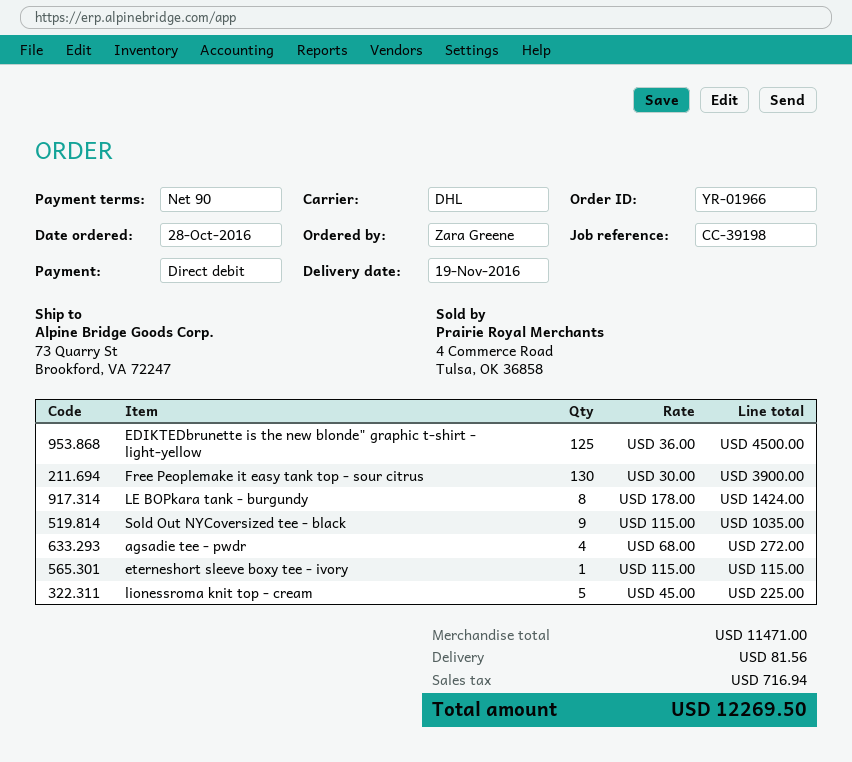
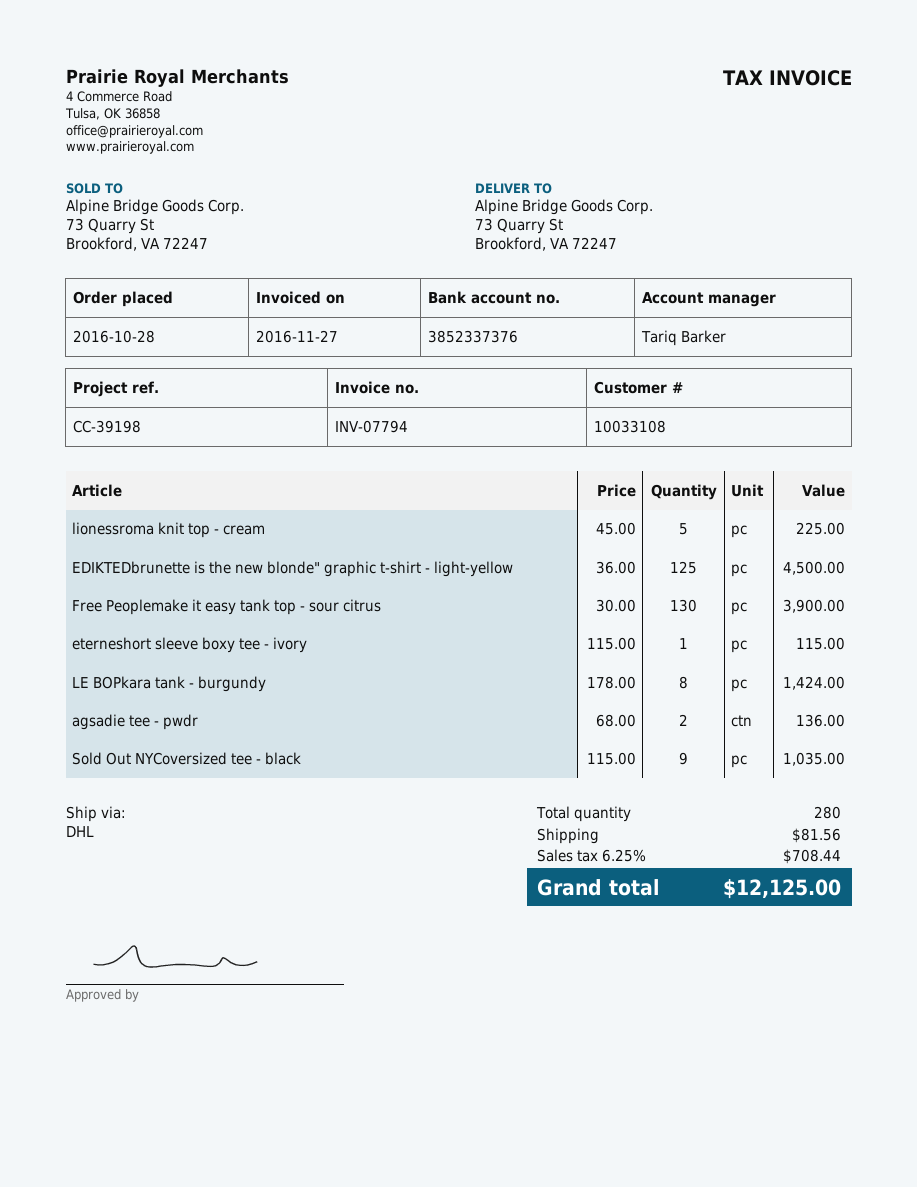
agsadie tee - pwdr: 4 x 68.00 = 272.00 -> 2 x 68.00 = 136.00
tax: 716.94 -> 708.44
total: 12269.50 -> 12125.00

